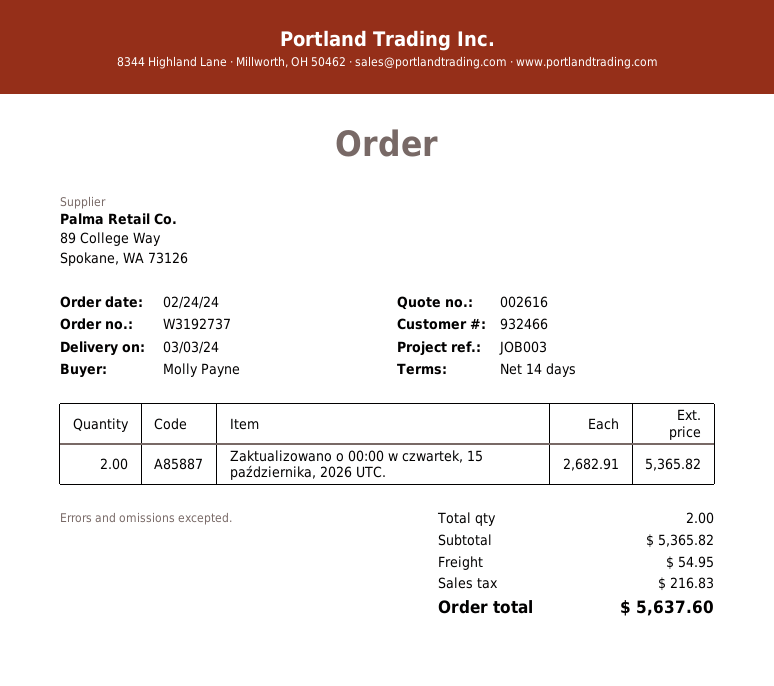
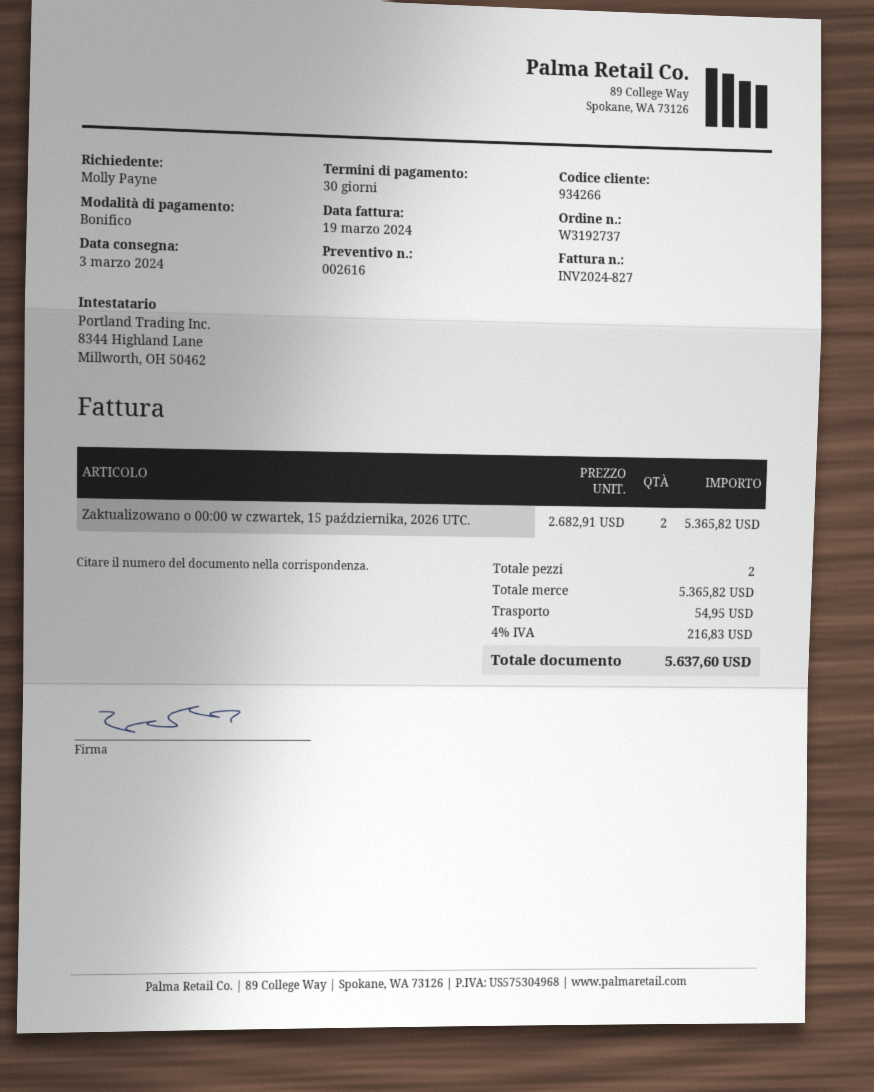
payment terms: 14 days -> 30 days
customer number: 932466 -> 934266

